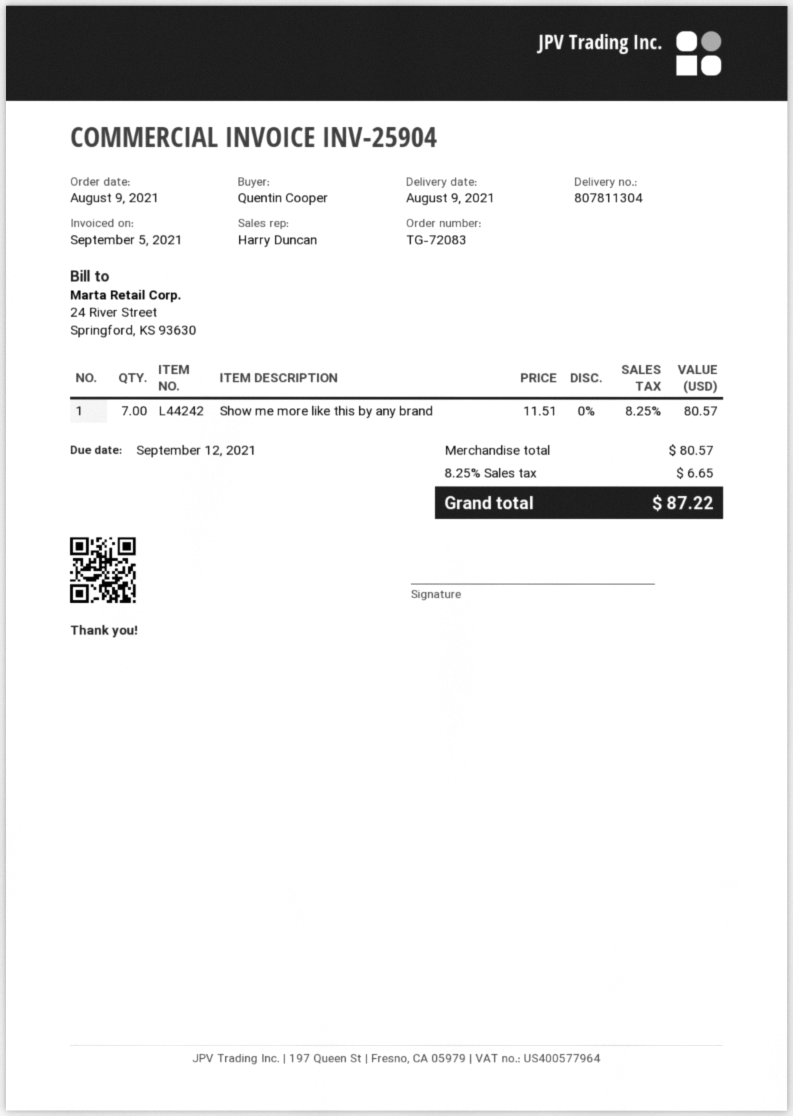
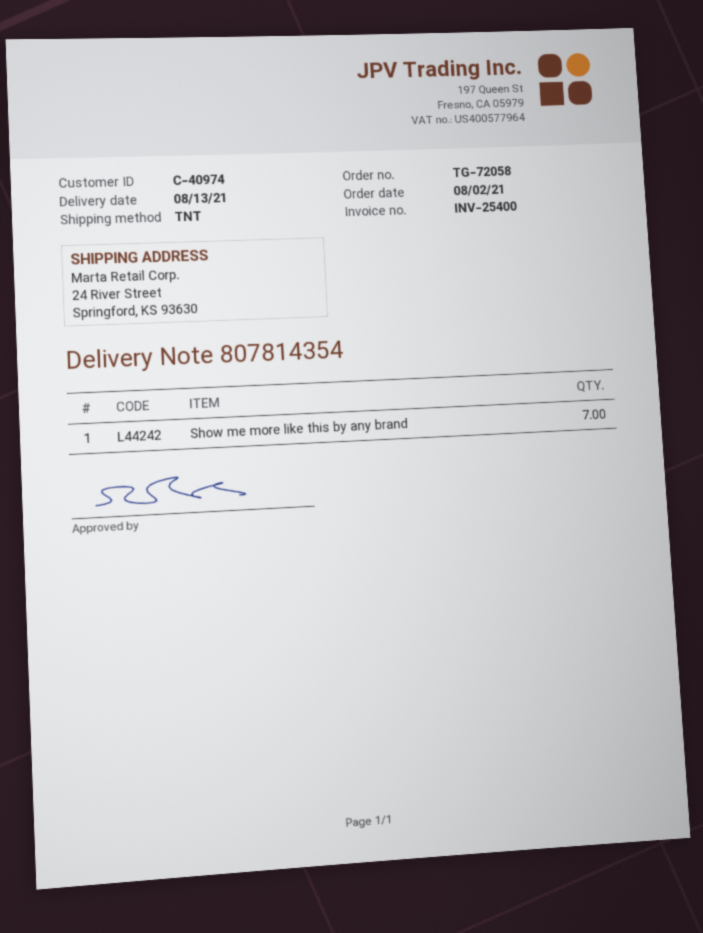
order number: TG-72083 -> TG-72058
order date: 2021-08-09 -> 2021-08-02
delivery note number: 807811304 -> 807814354
delivery date: 2021-08-09 -> 2021-08-13
invoice number: INV-25904 -> INV-25400

